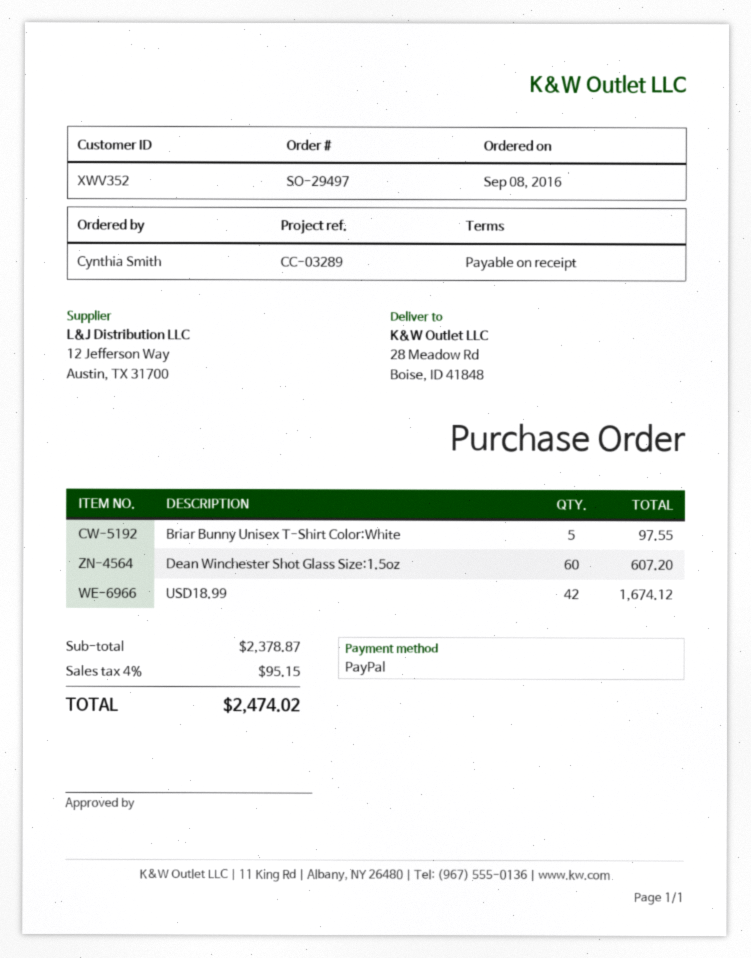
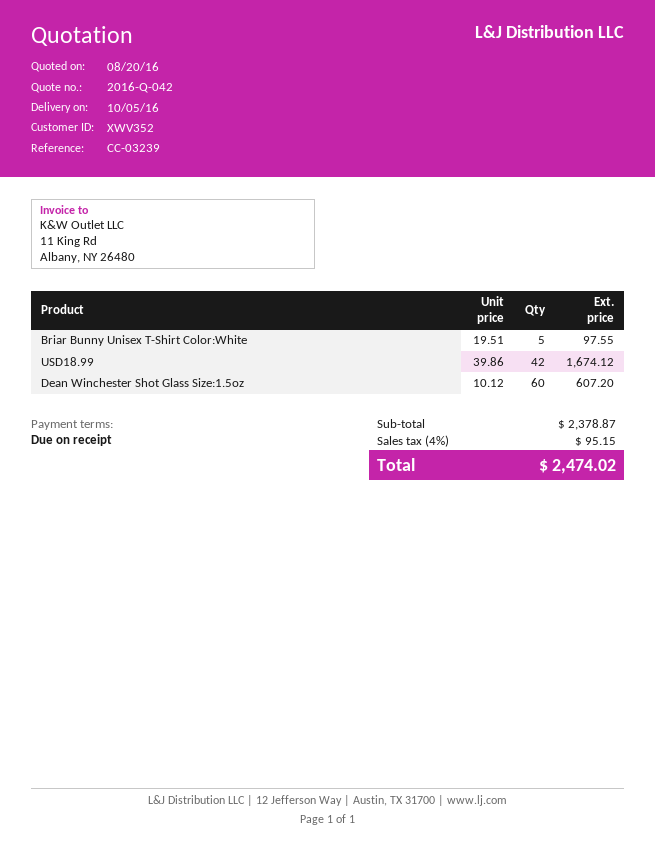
reference: CC-03289 -> CC-03239

